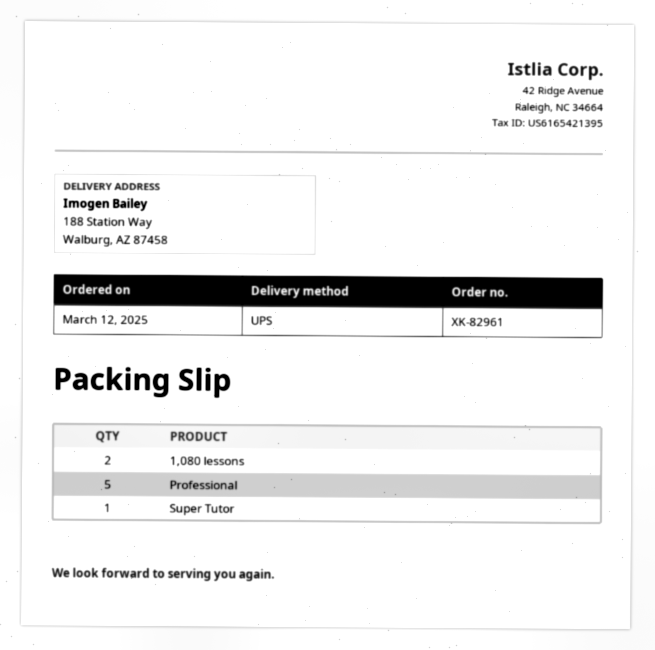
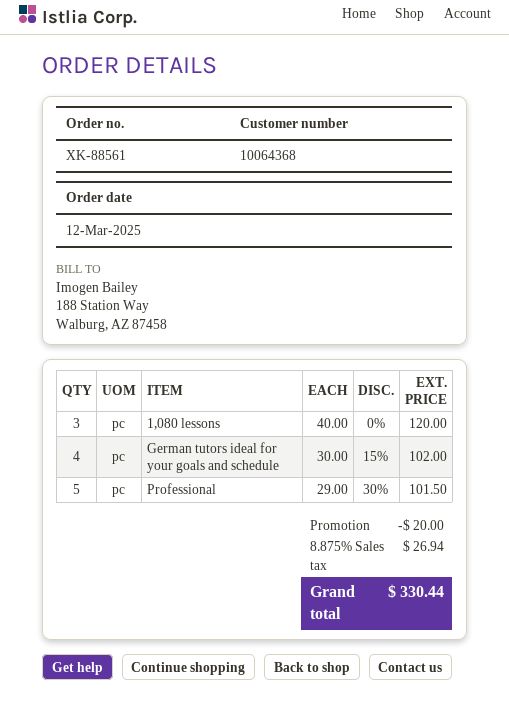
order number: XK-82961 -> XK-88561
1,080 lessons: 2 -> 3
Super Tutor: 1 -> none
German tutors ideal for your goals and schedule: none -> 4

